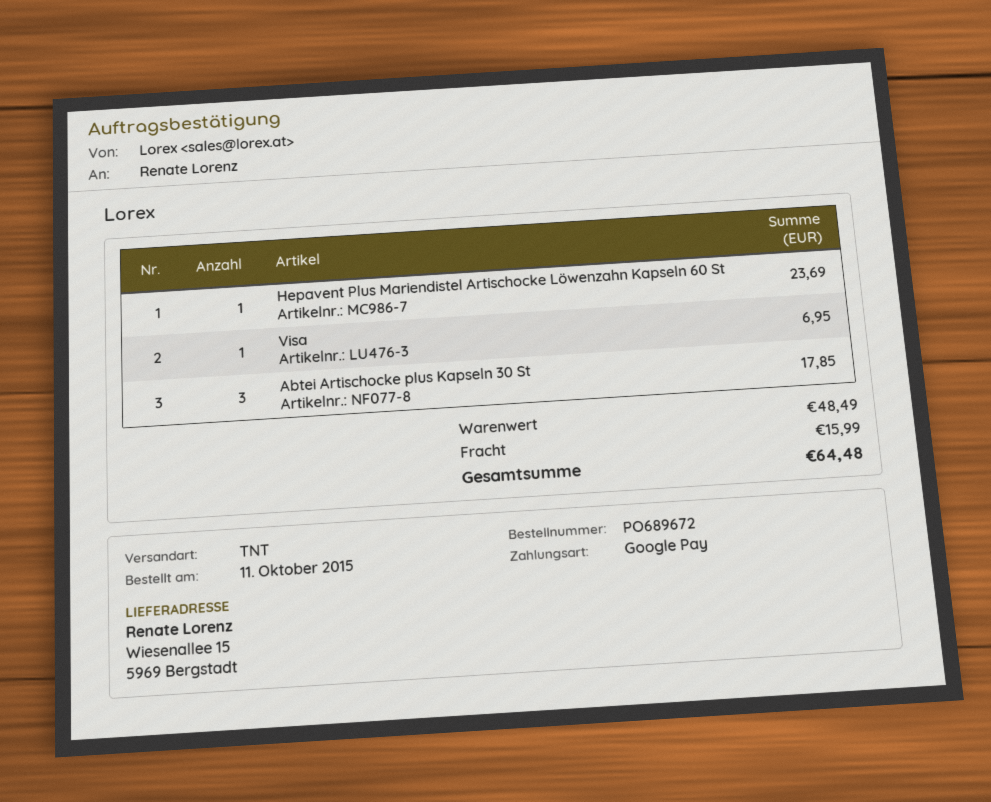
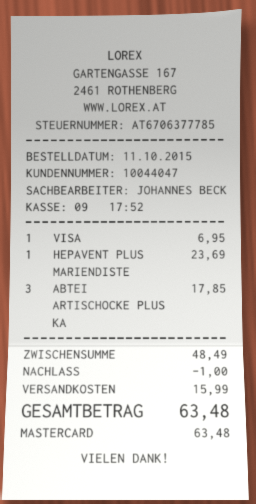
payment method: Google Pay -> Mastercard
discount: none -> 1.00
total: 64.48 -> 63.48

